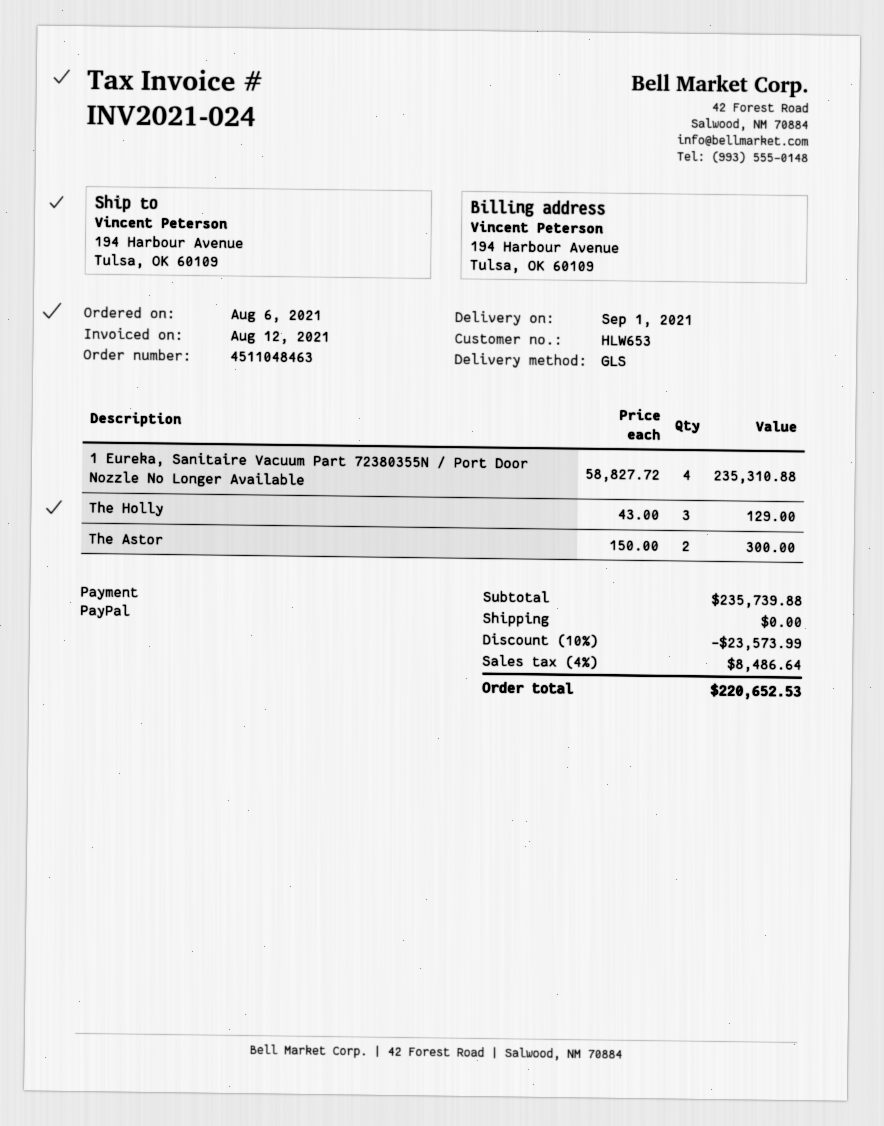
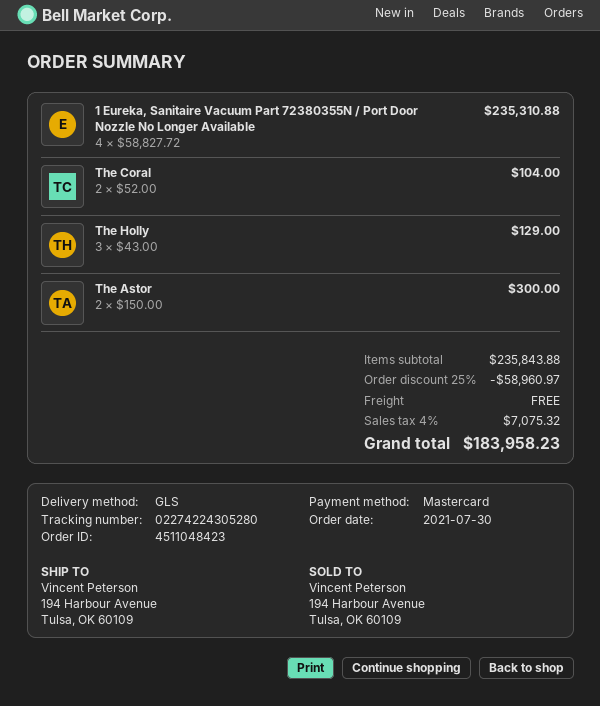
order number: 4511048463 -> 4511048423
order date: 2021-08-06 -> 2021-07-30
payment method: PayPal -> Mastercard
The Coral: none -> 2 x 52.00 = 104.00
subtotal: 235739.88 -> 235843.88
discount: 10% = 23573.99 -> 25% = 58960.97
tax: 4% = 8486.64 -> 4% = 7075.32
total: 220652.53 -> 183958.23

